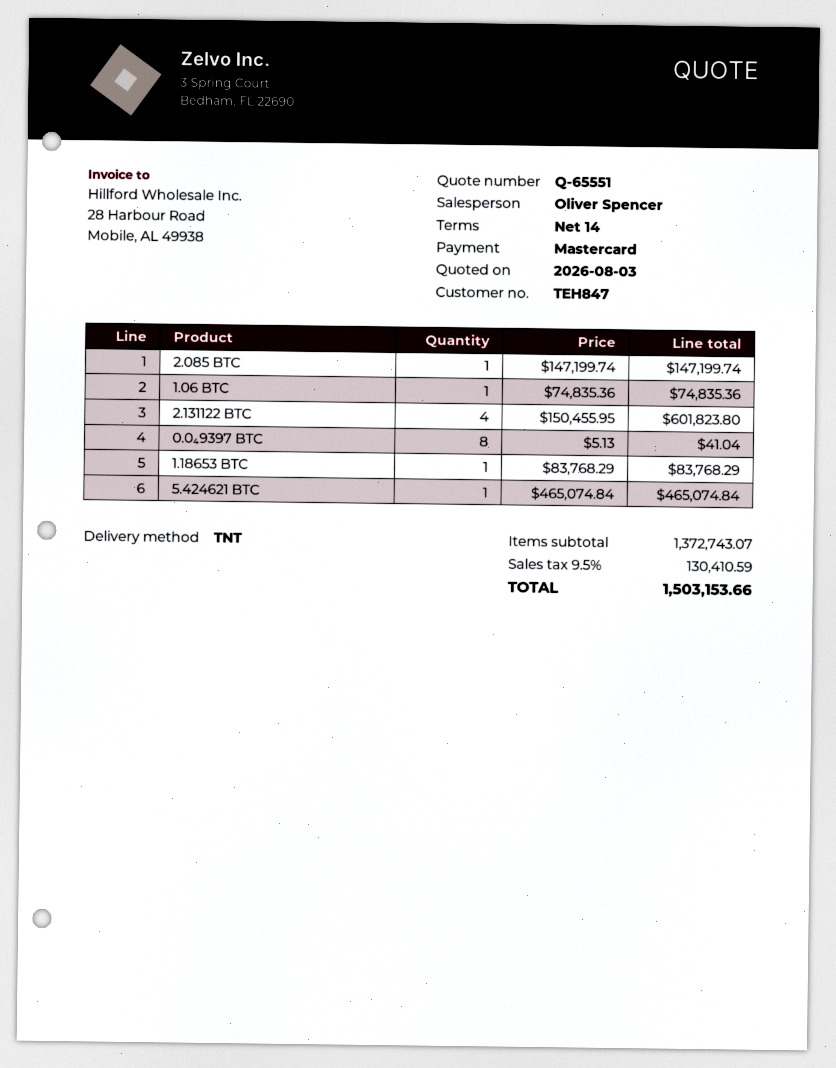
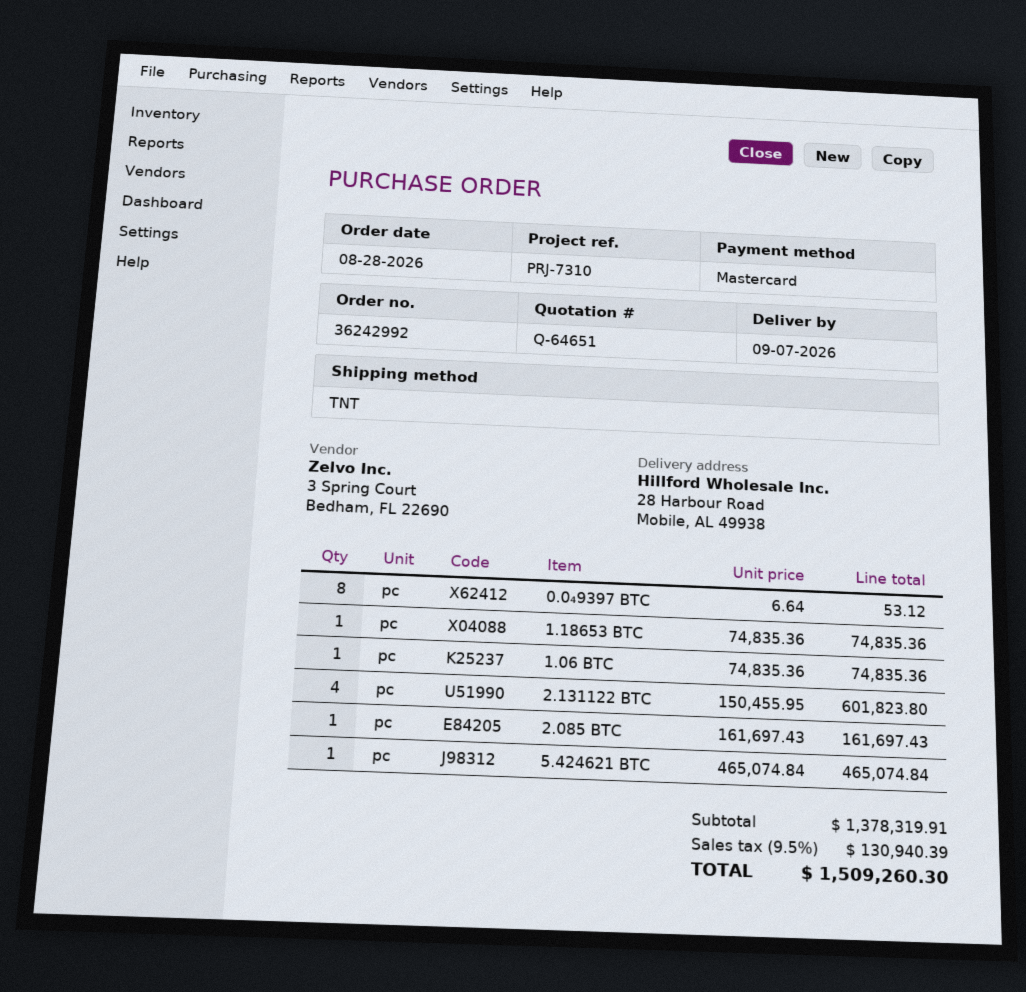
quote number: Q-65551 -> Q-64651
2.085 BTC: 1 x 147199.74 = 147199.74 -> 1 x 161697.43 = 161697.43
0.0₄9397 BTC: 8 x 5.13 = 41.04 -> 8 x 6.64 = 53.12
1.18653 BTC: 1 x 83768.29 = 83768.29 -> 1 x 74835.36 = 74835.36
subtotal: 1372743.07 -> 1378319.91
tax: 9.5% = 130410.59 -> 9.5% = 130940.39
total: 1503153.66 -> 1509260.30

